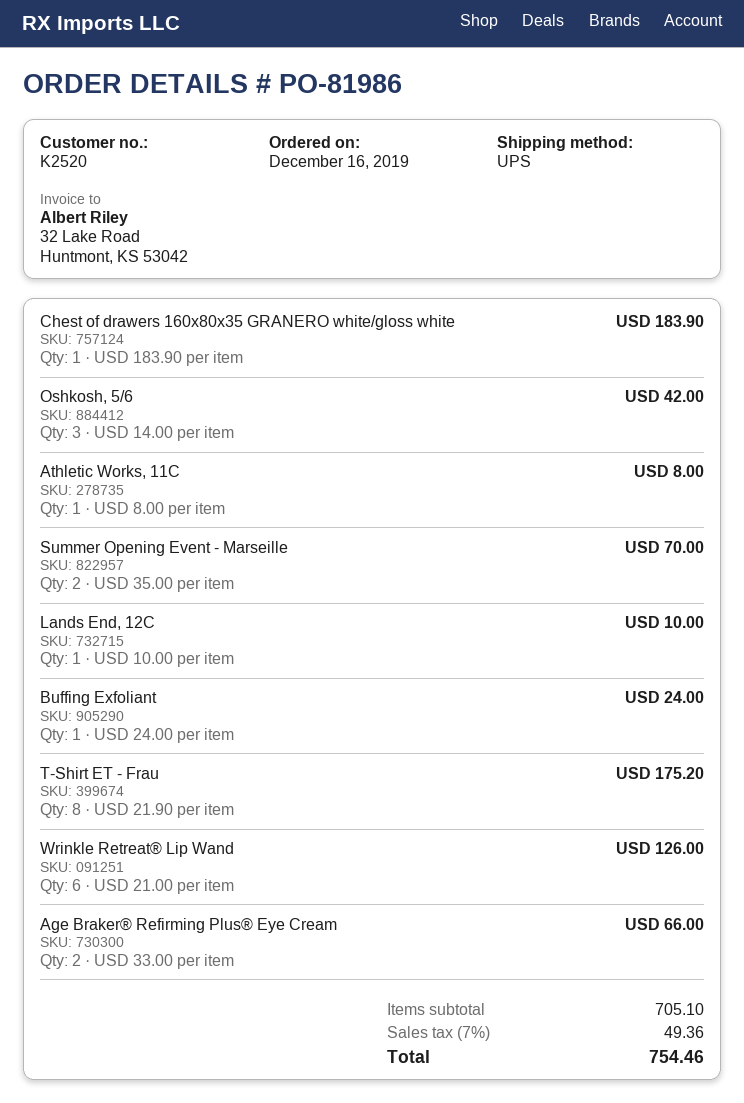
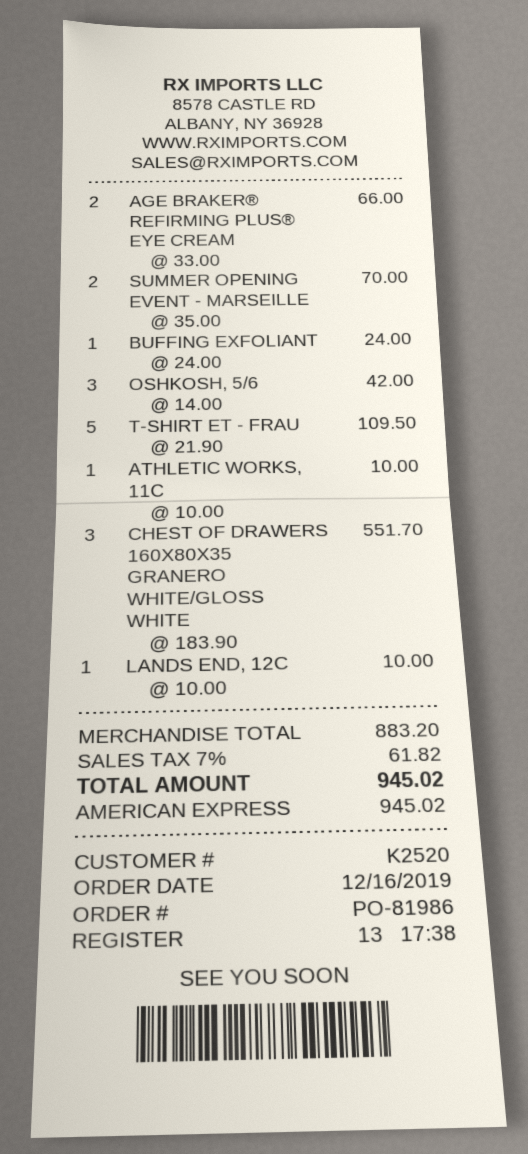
Chest of drawers 160x80x35 GRANERO white/gloss white: 1 x 183.90 = 183.90 -> 3 x 183.90 = 551.70
Athletic Works, 11C: 1 x 8.00 = 8.00 -> 1 x 10.00 = 10.00
T-Shirt ET - Frau: 8 x 21.90 = 175.20 -> 5 x 21.90 = 109.50
Wrinkle Retreat® Lip Wand: 6 x 21.00 = 126.00 -> none
subtotal: 705.10 -> 883.20
tax: 7% = 49.36 -> 7% = 61.82
total: 754.46 -> 945.02

